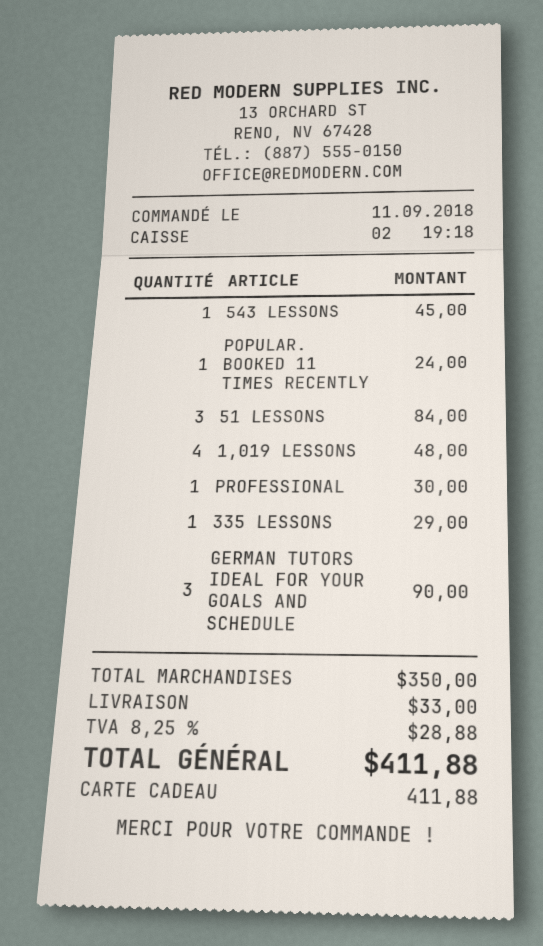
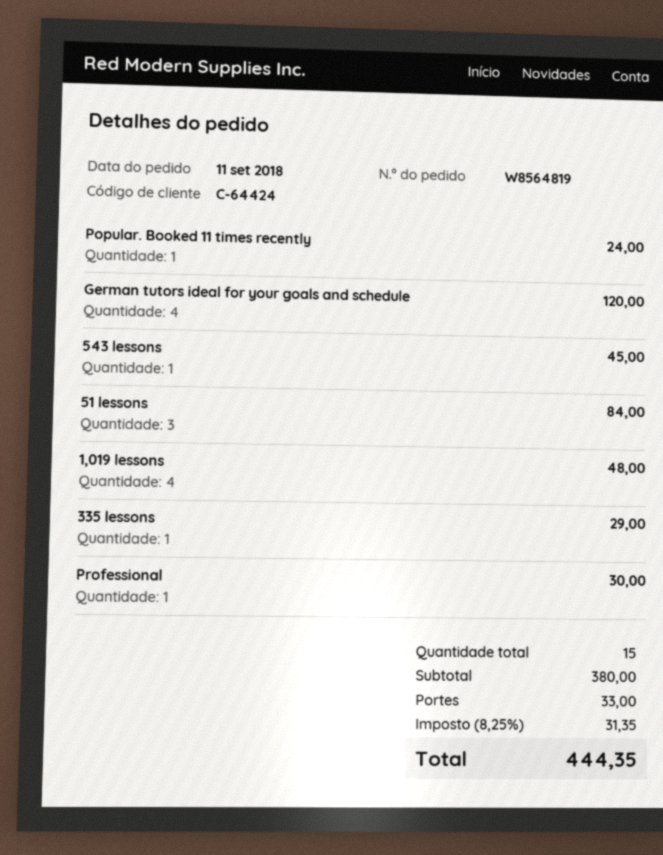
GERMAN TUTORS IDEAL FOR YOUR GOALS AND SCHEDULE: 3 for 90.00 -> 4 for 120.00
subtotal: 350.00 -> 380.00
tax: 8.25% = 28.88 -> 8.25% = 31.35
total: 411.88 -> 444.35

